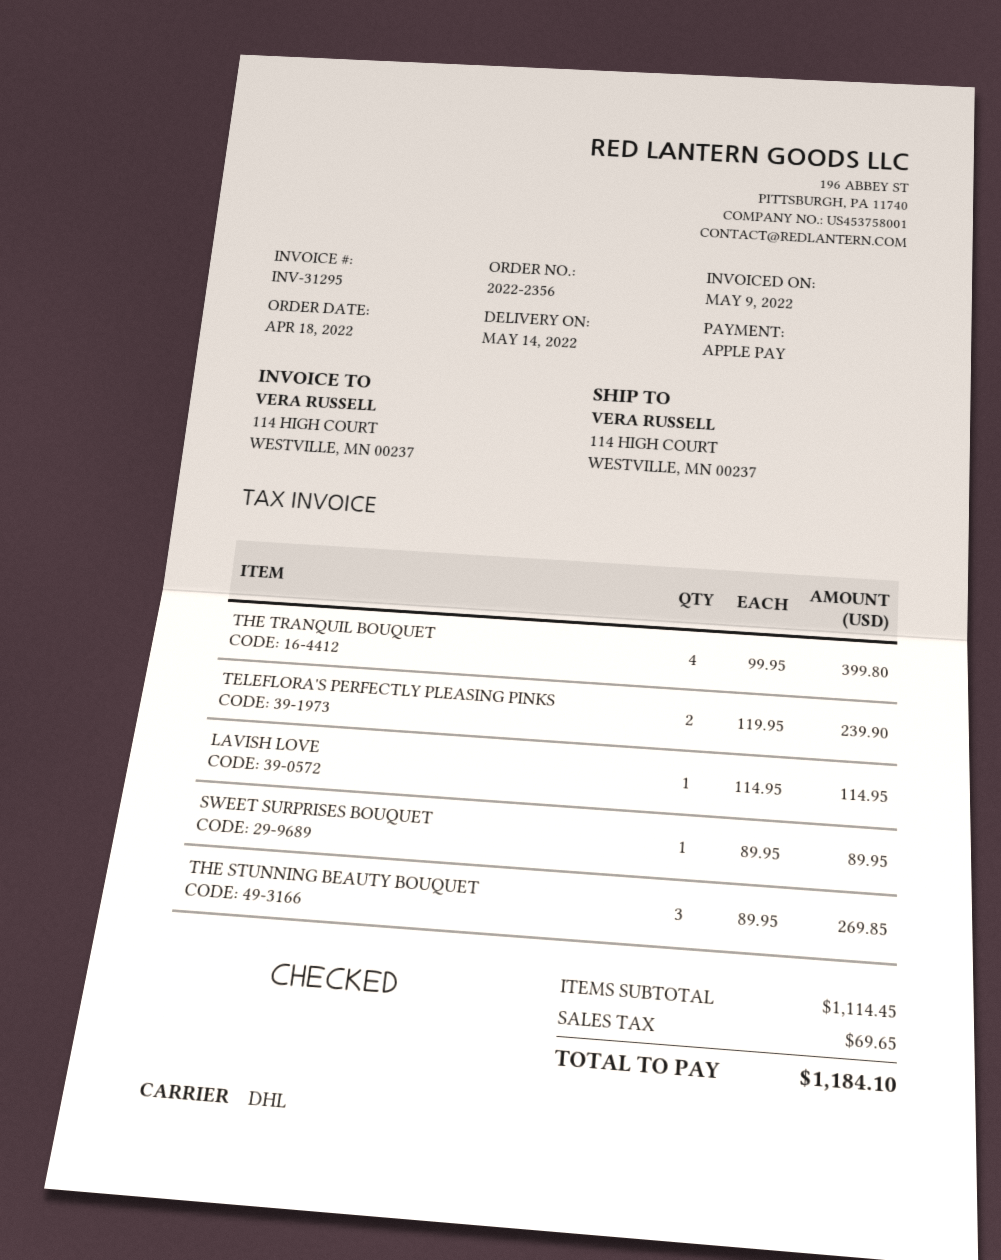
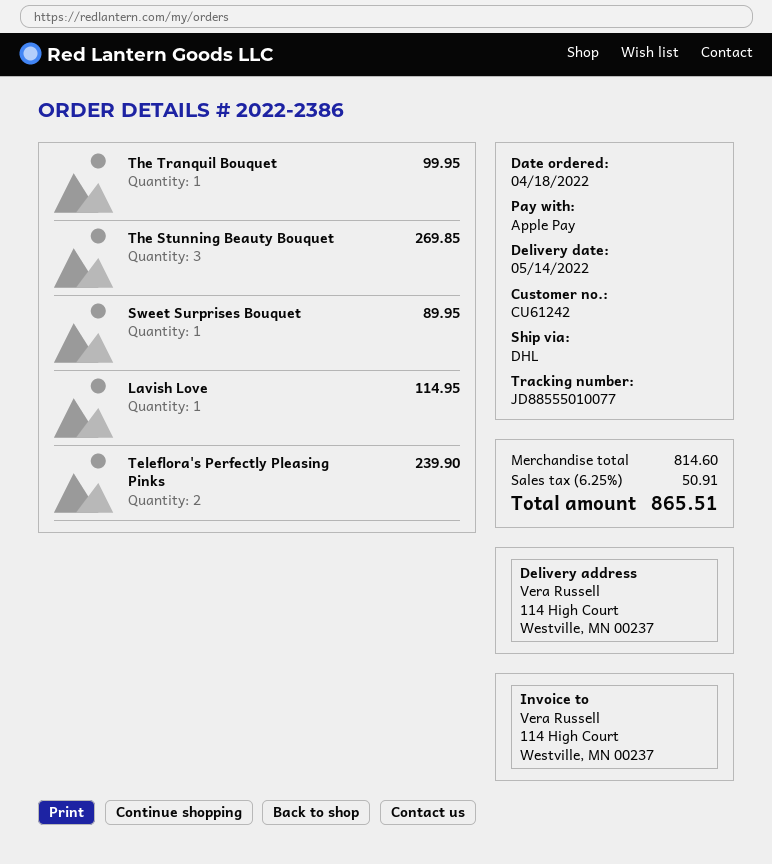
order number: 2022-2356 -> 2022-2386
THE TRANQUIL BOUQUET: 4 for 399.80 -> 1 for 99.95
subtotal: 1114.45 -> 814.60
tax: 69.65 -> 50.91
total: 1184.10 -> 865.51

